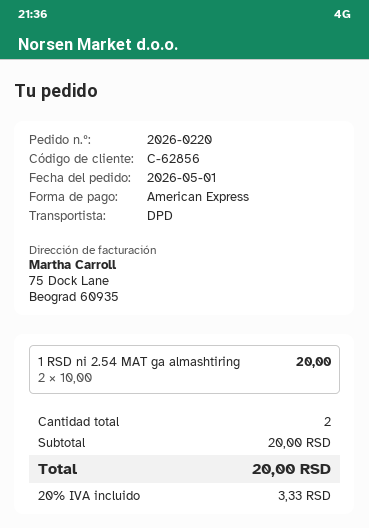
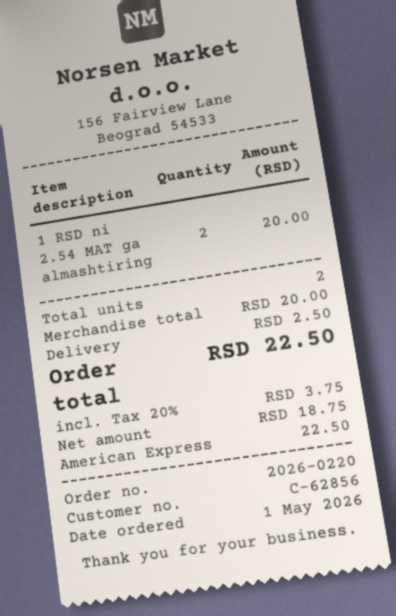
shipping: none -> 2.50
tax: 20% = 3.33 -> 20% = 3.75
total: 20.00 -> 22.50

